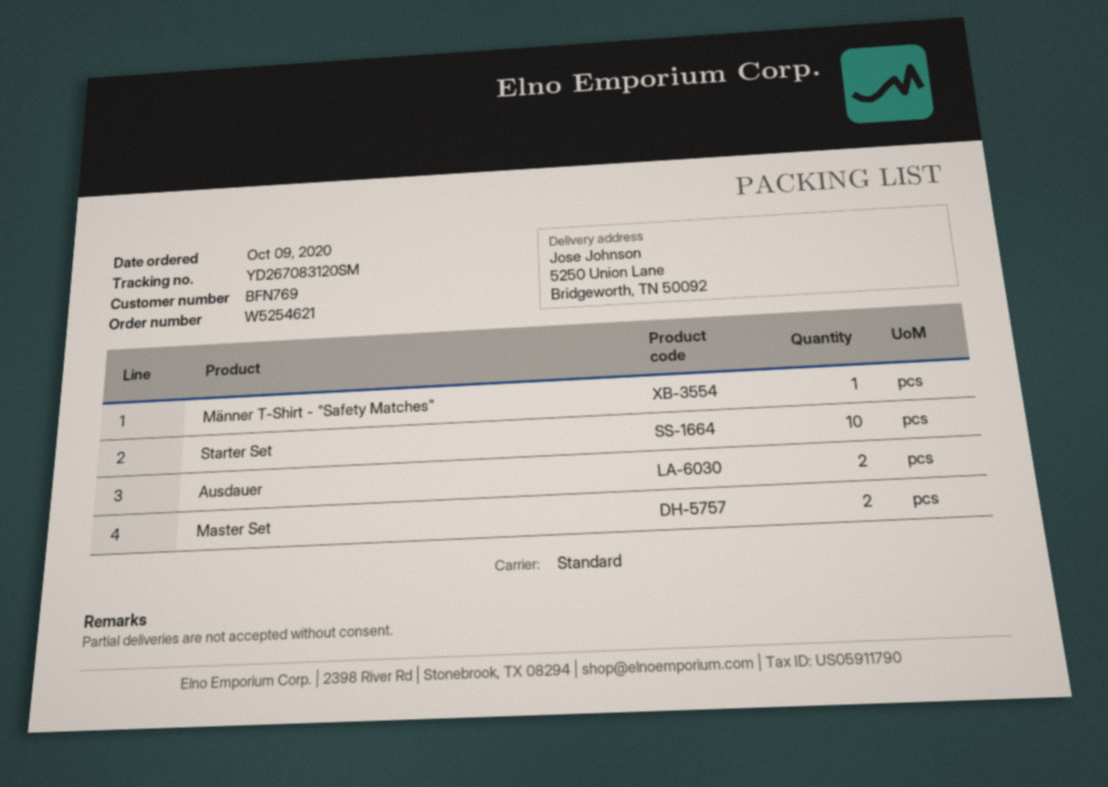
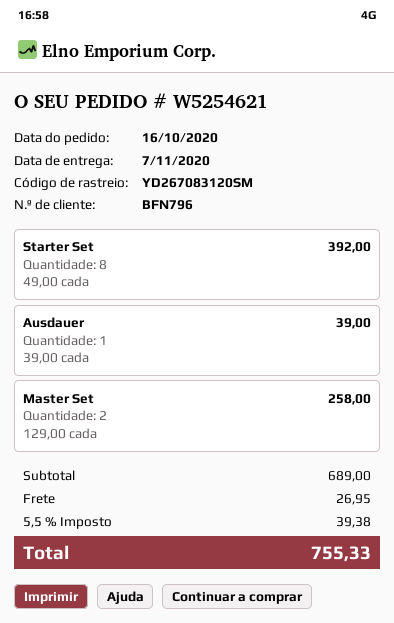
order date: 2020-10-09 -> 2020-10-16
customer number: BFN769 -> BFN796
Männer T-Shirt - "Safety Matches": 1 -> none
Starter Set: 10 -> 8
Ausdauer: 2 -> 1

